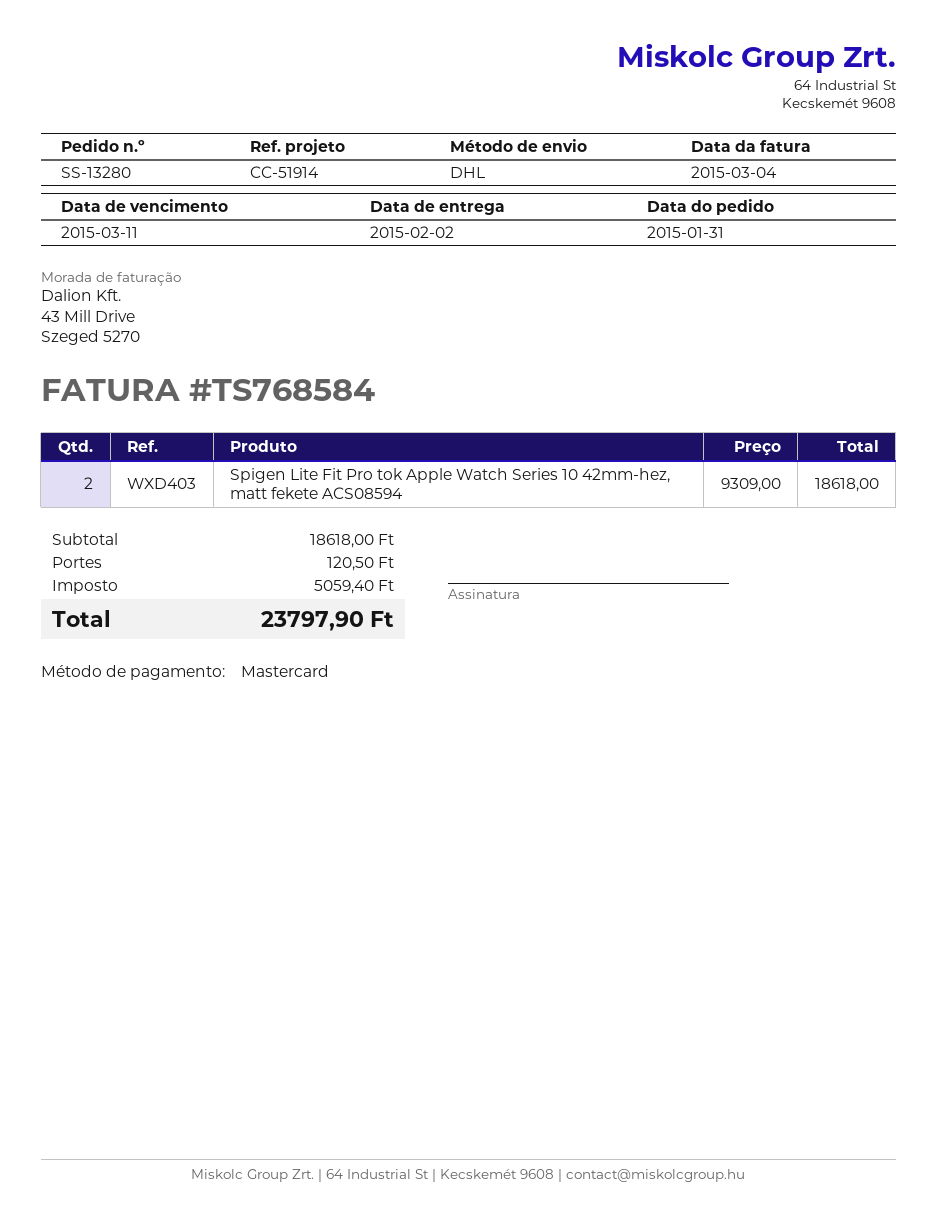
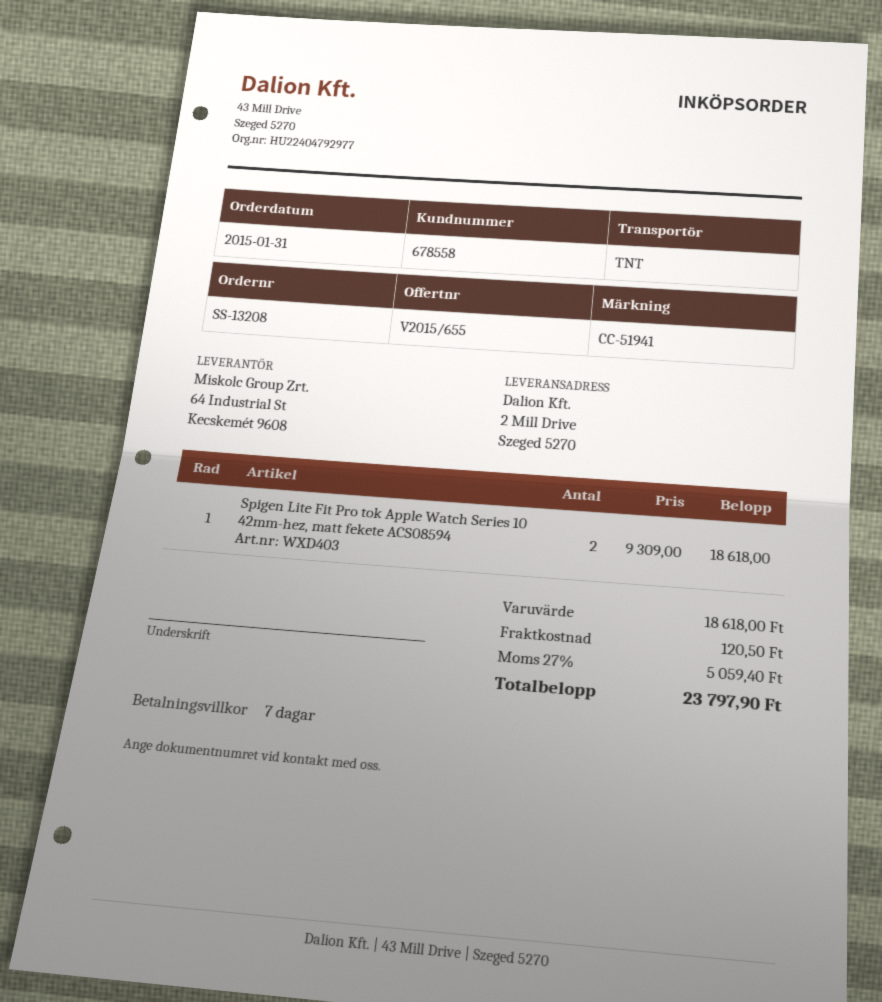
order number: SS-13280 -> SS-13208
reference: CC-51914 -> CC-51941
shipping method: DHL -> TNT

